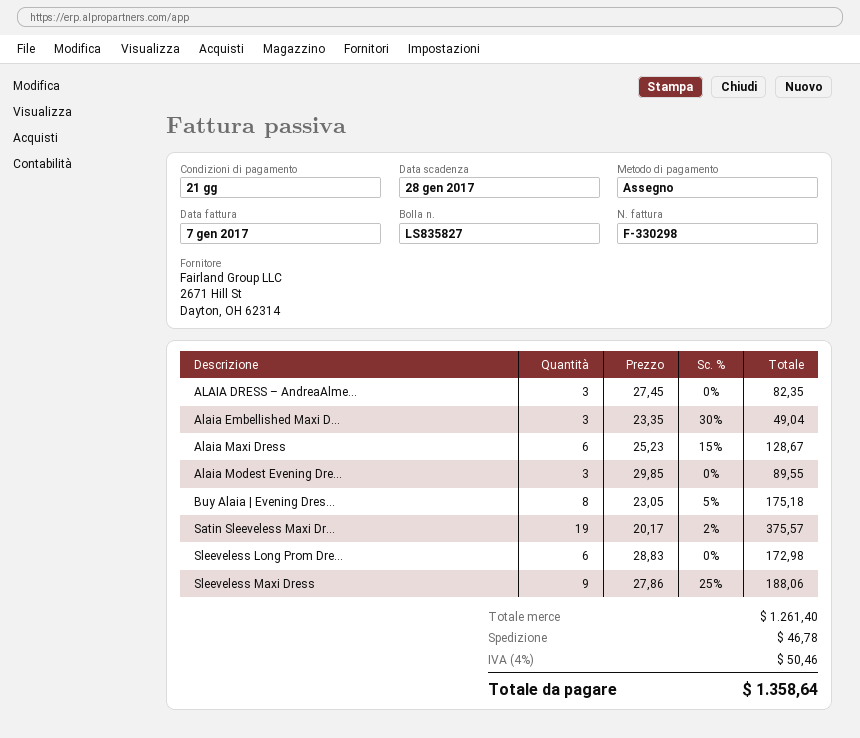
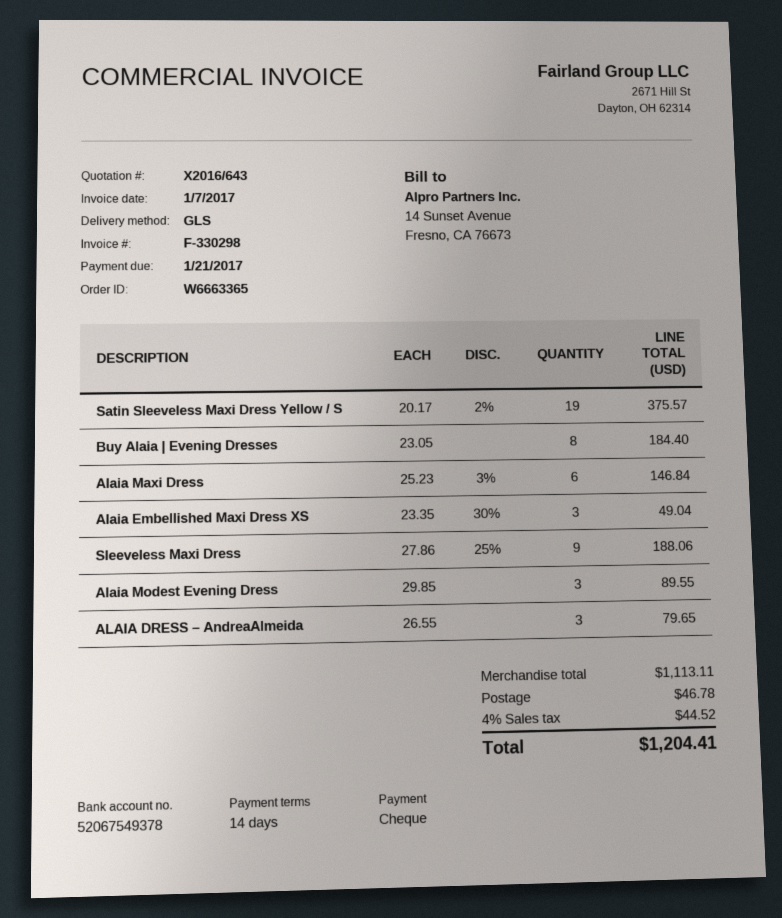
payment terms: 21 days -> 14 days
due date: 2017-01-28 -> 2017-01-21
ALAIA DRESS – AndreaAlme...: 3 x 27.45 = 82.35 -> 3 x 26.55 = 79.65
Alaia Maxi Dress: 6 x 25.23 - 15% = 128.67 -> 6 x 25.23 - 3% = 146.84
Buy Alaia | Evening Dres...: 8 x 23.05 - 5% = 175.18 -> 8 x 23.05 = 184.40
Sleeveless Long Prom Dre...: 6 x 28.83 = 172.98 -> none
subtotal: 1261.40 -> 1113.11
tax: 4% = 50.46 -> 4% = 44.52
total: 1358.64 -> 1204.41

